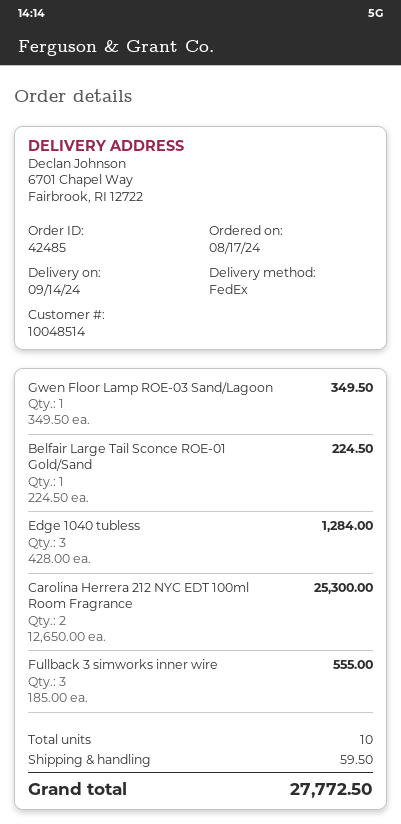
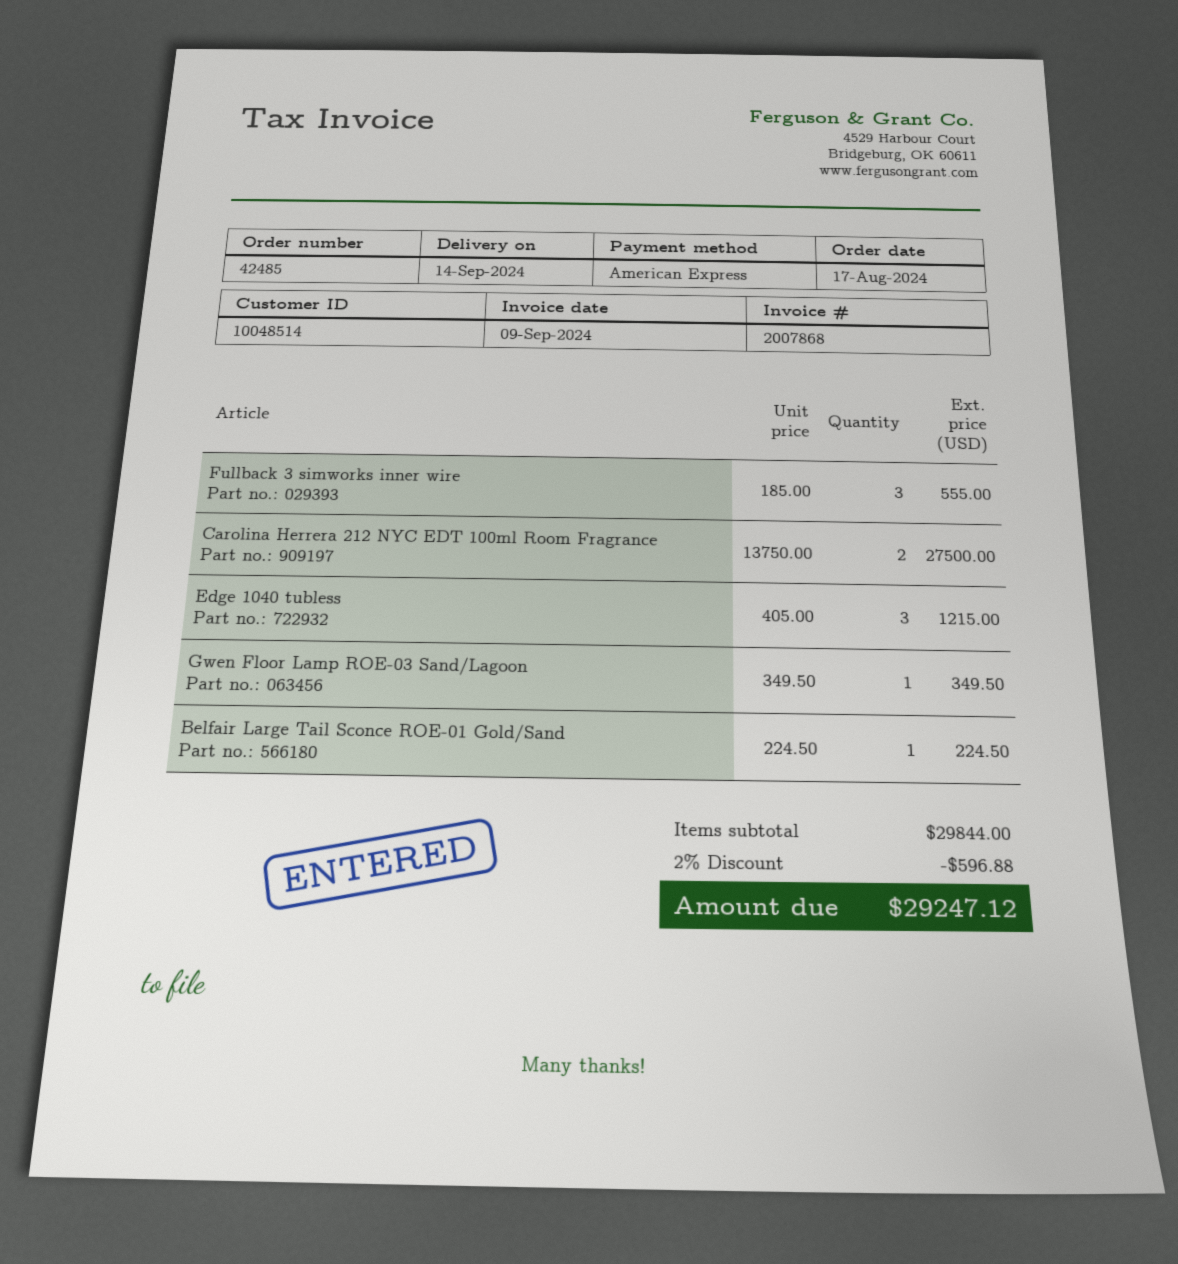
Edge 1040 tubless: 3 x 428.00 = 1284.00 -> 3 x 405.00 = 1215.00
Carolina Herrera 212 NYC EDT 100ml Room Fragrance: 2 x 12650.00 = 25300.00 -> 2 x 13750.00 = 27500.00
discount: none -> 2% = 596.88
shipping: 59.50 -> none
total: 27772.50 -> 29247.12

